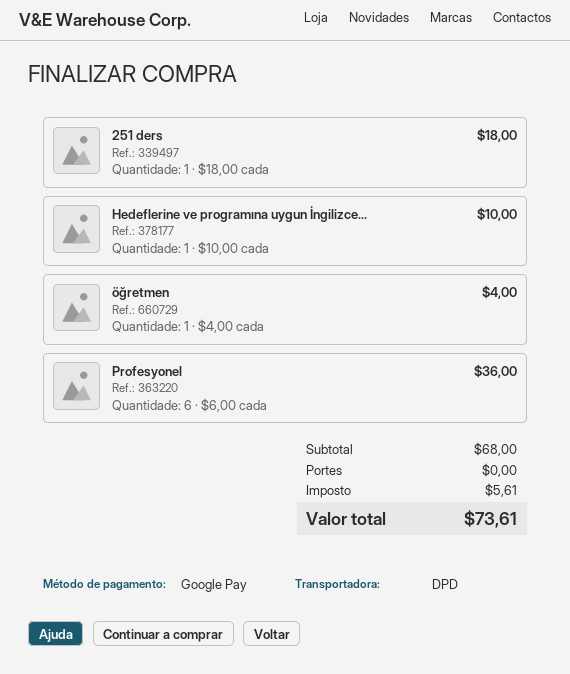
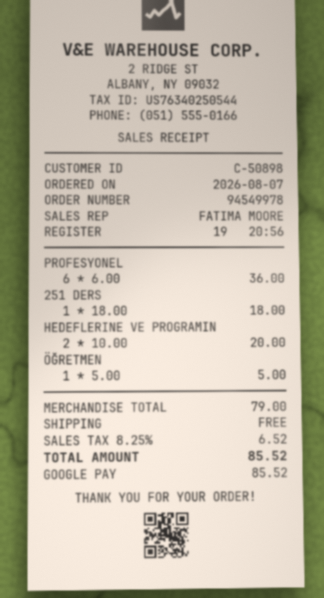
Hedeflerine ve programına uygun İngilizce...: 1 x 10.00 = 10.00 -> 2 x 10.00 = 20.00
öğretmen: 1 x 4.00 = 4.00 -> 1 x 5.00 = 5.00
subtotal: 68.00 -> 79.00
tax: 5.61 -> 6.52
total: 73.61 -> 85.52

